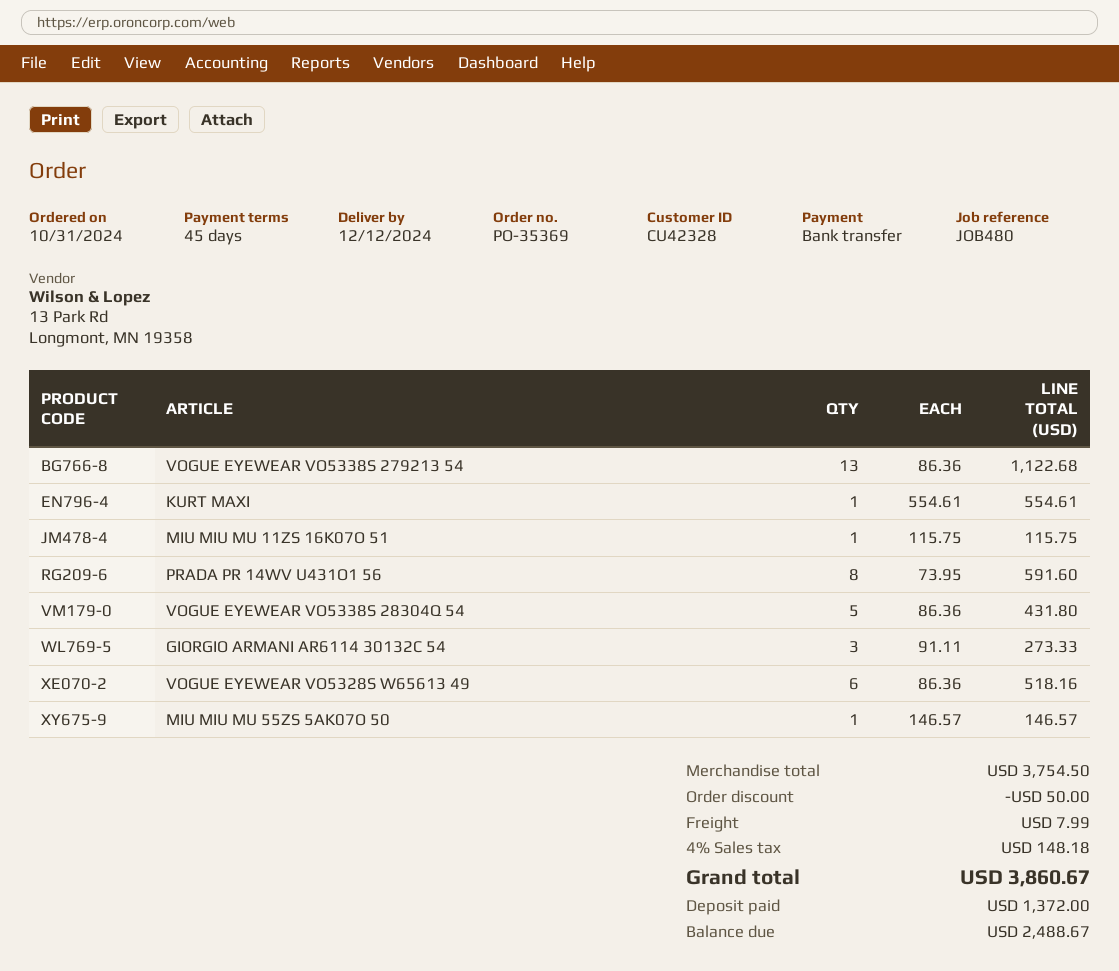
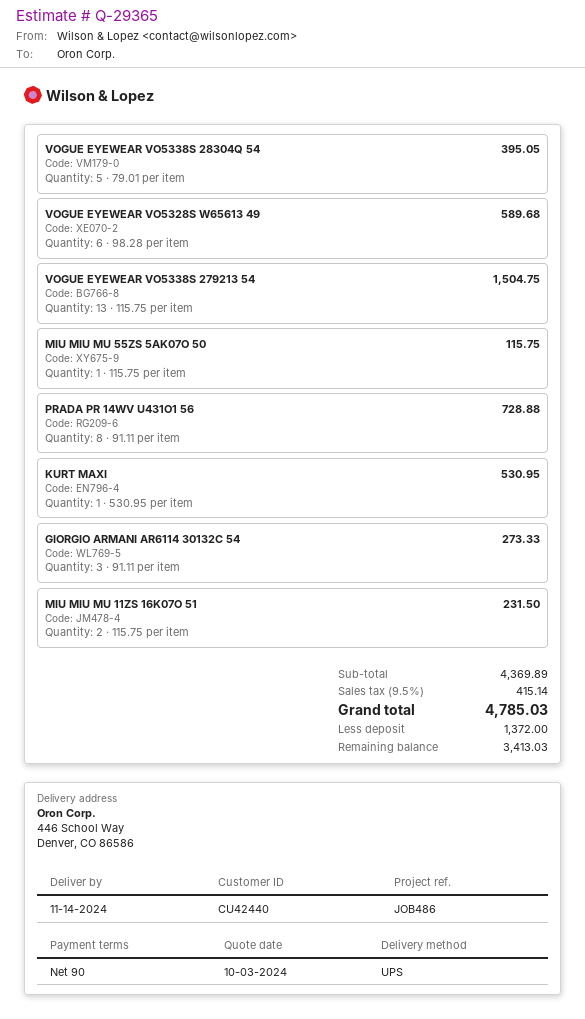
delivery date: 2024-12-12 -> 2024-11-14
payment terms: 45 days -> 90 days
customer number: CU42328 -> CU42440
reference: JOB480 -> JOB486
VOGUE EYEWEAR VO5338S 279213 54: 13 x 86.36 = 1122.68 -> 13 x 115.75 = 1504.75
KURT MAXI: 1 x 554.61 = 554.61 -> 1 x 530.95 = 530.95
MIU MIU MU 11ZS 16K07O 51: 1 x 115.75 = 115.75 -> 2 x 115.75 = 231.50
PRADA PR 14WV U431O1 56: 8 x 73.95 = 591.60 -> 8 x 91.11 = 728.88
VOGUE EYEWEAR VO5338S 28304Q 54: 5 x 86.36 = 431.80 -> 5 x 79.01 = 395.05
VOGUE EYEWEAR VO5328S W65613 49: 6 x 86.36 = 518.16 -> 6 x 98.28 = 589.68
MIU MIU MU 55ZS 5AK07O 50: 1 x 146.57 = 146.57 -> 1 x 115.75 = 115.75
subtotal: 3754.50 -> 4369.89
discount: 50.00 -> none
shipping: 7.99 -> none
tax: 4% = 148.18 -> 9.5% = 415.14
total: 3860.67 -> 4785.03
balance: 2488.67 -> 3413.03

